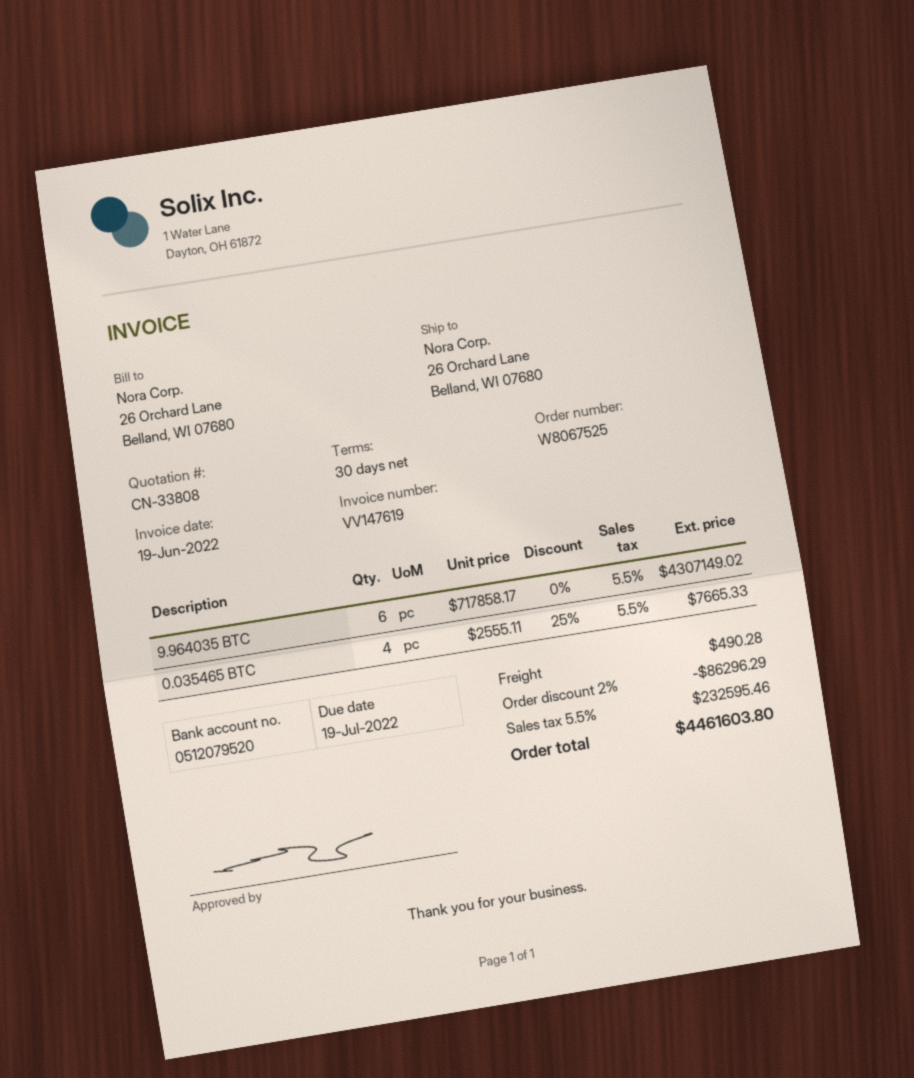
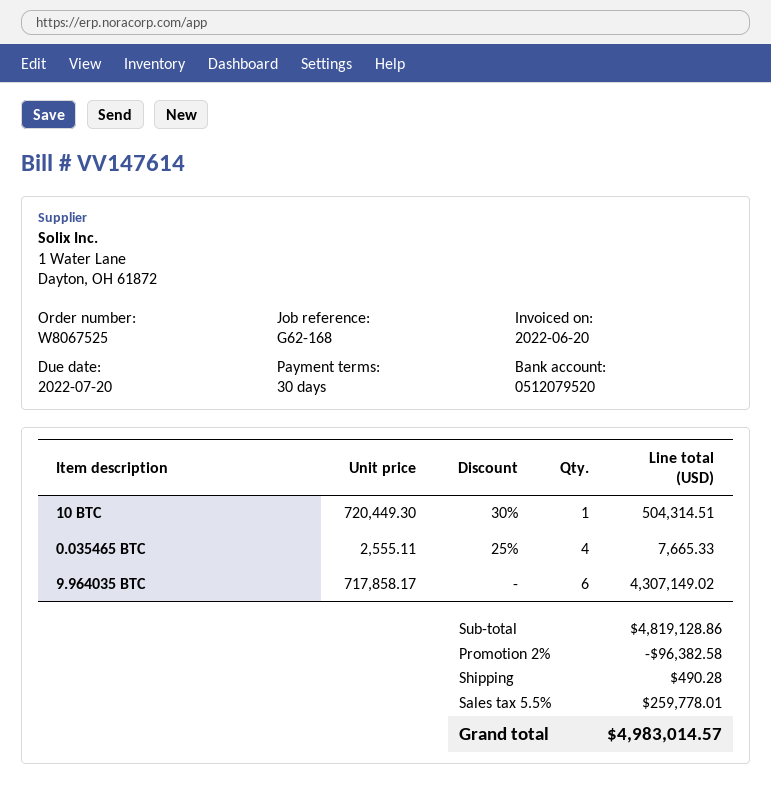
invoice number: VV147619 -> VV147614
invoice date: 2022-06-19 -> 2022-06-20
due date: 2022-07-19 -> 2022-07-20
10 BTC: none -> 1 x 720449.30 - 30% = 504314.51
discount: 2% = 86296.29 -> 2% = 96382.58
tax: 5.5% = 232595.46 -> 5.5% = 259778.01
total: 4461603.80 -> 4983014.57

